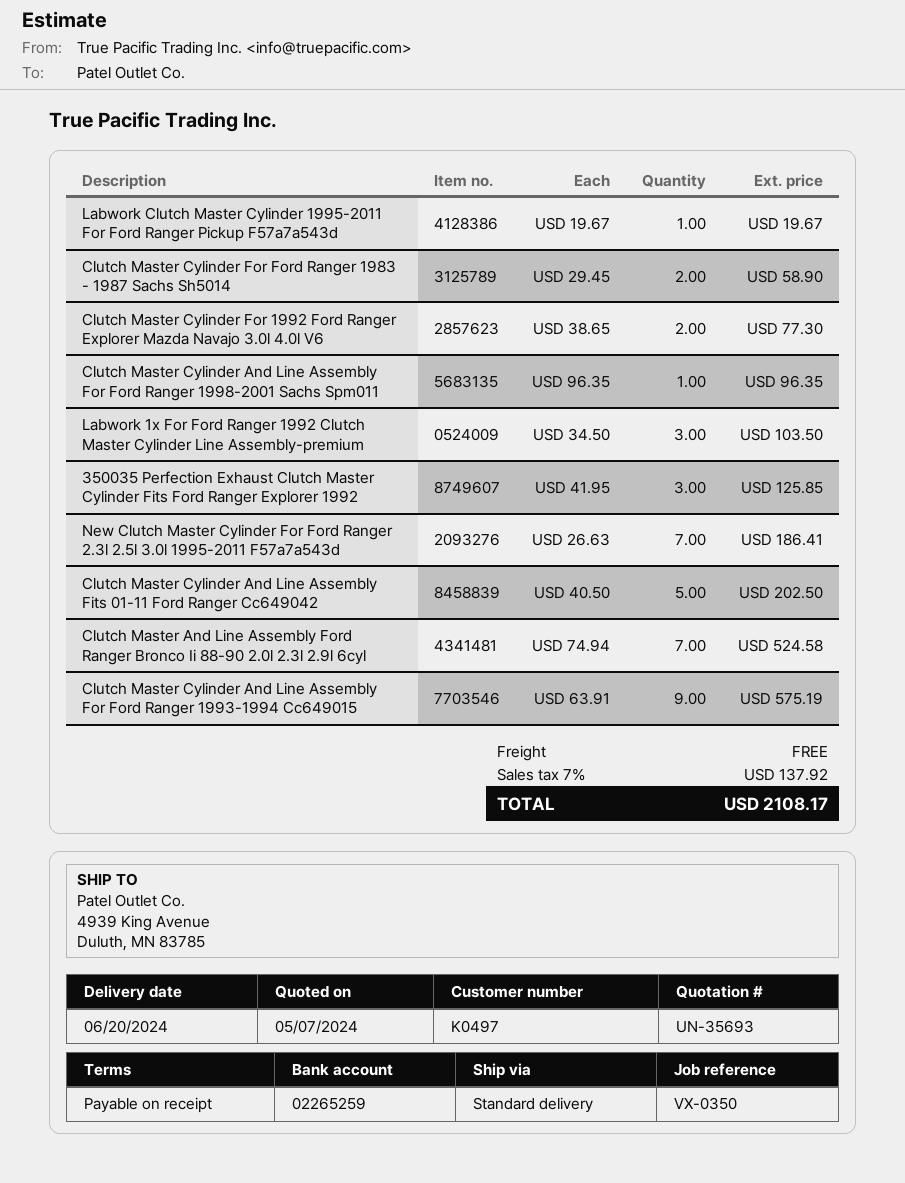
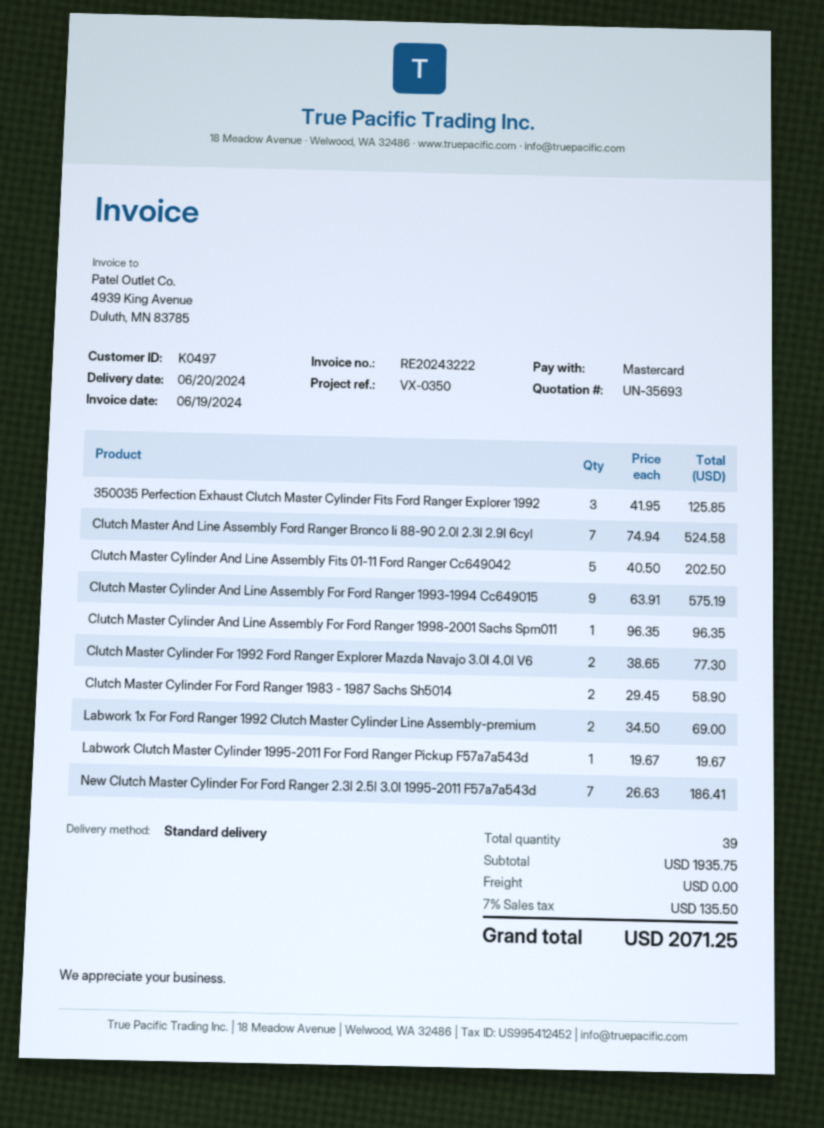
Labwork 1x For Ford Ranger 1992 Clutch Master Cylinder Line Assembly-premium: 3 x 34.50 = 103.50 -> 2 x 34.50 = 69.00
tax: 7% = 137.92 -> 7% = 135.50
total: 2108.17 -> 2071.25

